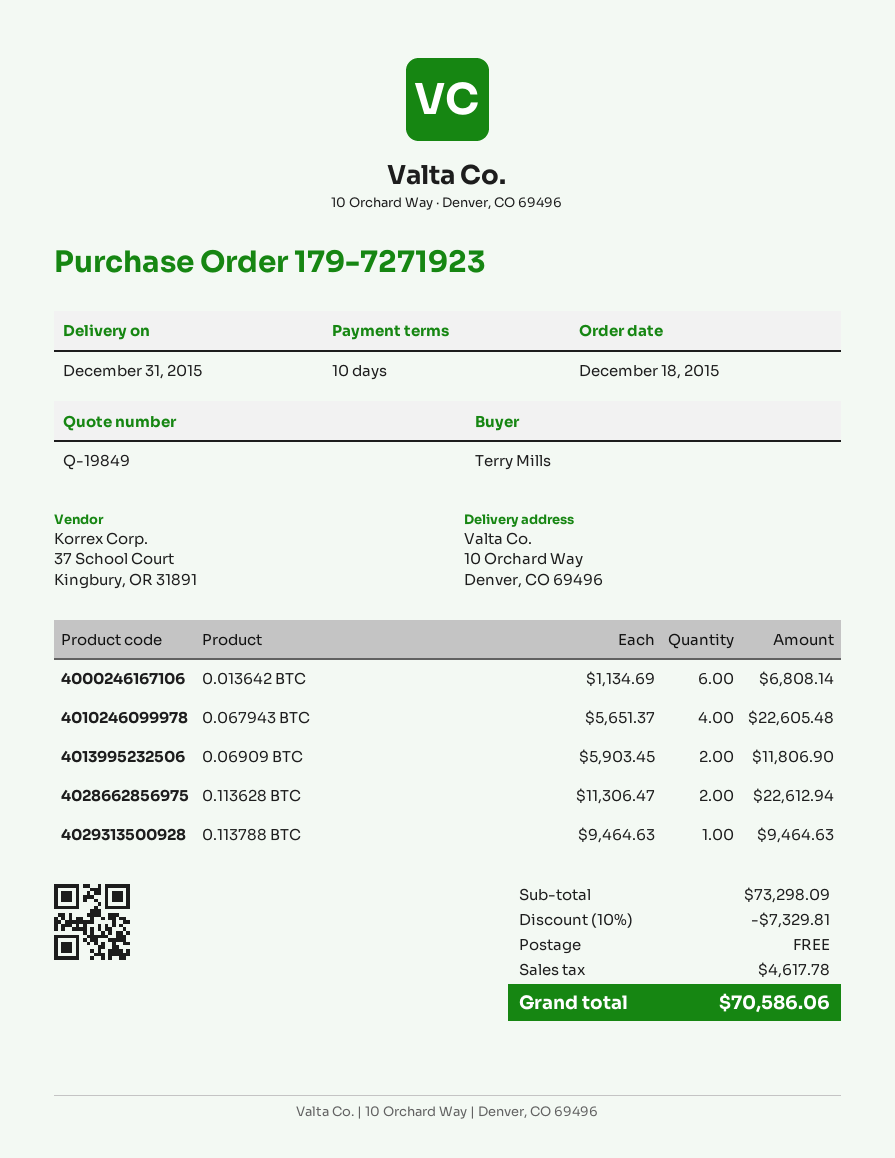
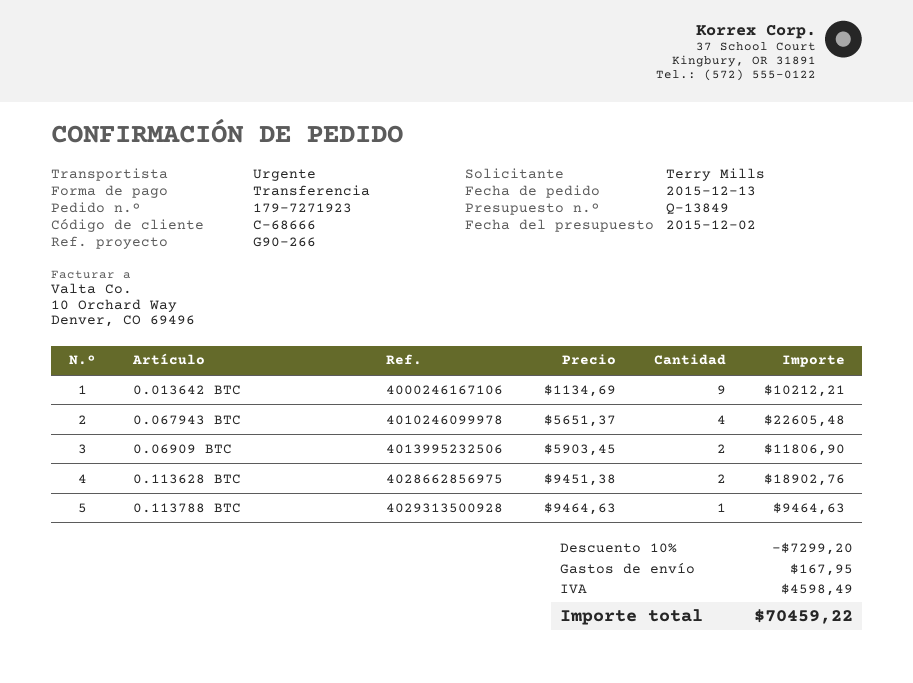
quote number: Q-19849 -> Q-13849
order date: 2015-12-18 -> 2015-12-13
0.013642 BTC: 6 x 1134.69 = 6808.14 -> 9 x 1134.69 = 10212.21
0.113628 BTC: 2 x 11306.47 = 22612.94 -> 2 x 9451.38 = 18902.76
discount: 10% = 7329.81 -> 10% = 7299.20
shipping: 0.00 -> 167.95
tax: 4617.78 -> 4598.49
total: 70586.06 -> 70459.22

